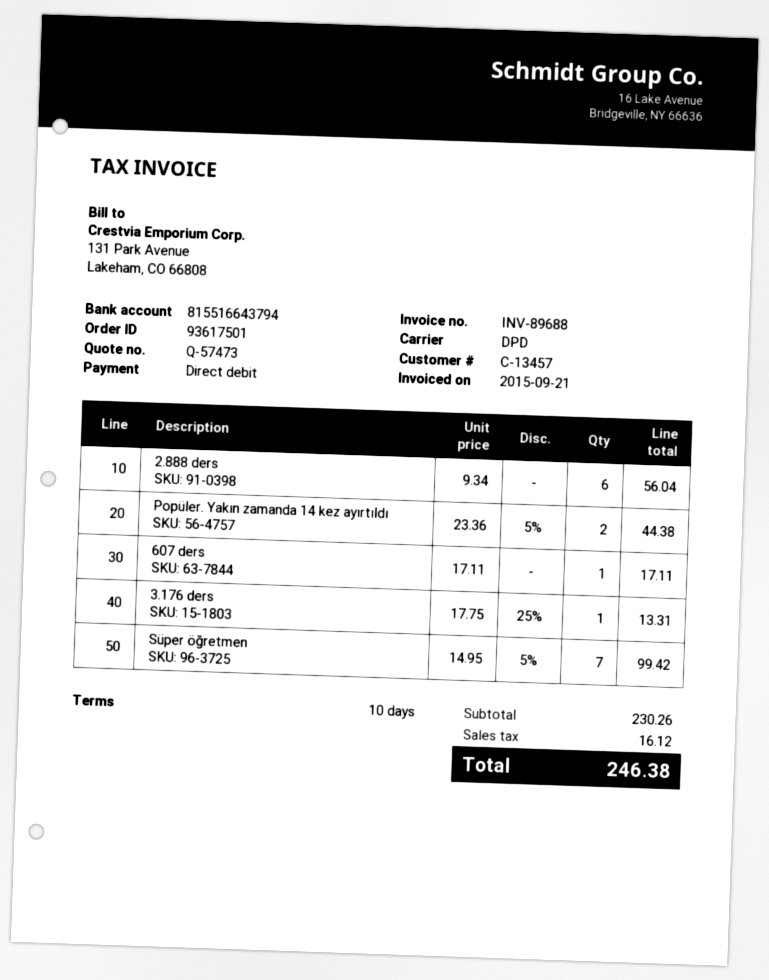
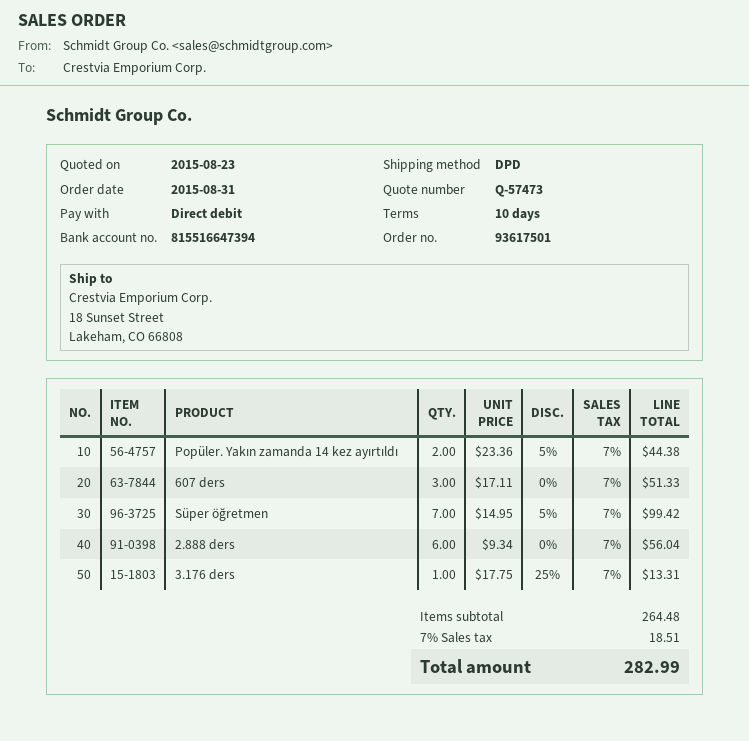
bank account: 815516643794 -> 815516647394
607 ders: 1 x 17.11 = 17.11 -> 3 x 17.11 = 51.33
subtotal: 230.26 -> 264.48
tax: 16.12 -> 18.51
total: 246.38 -> 282.99

